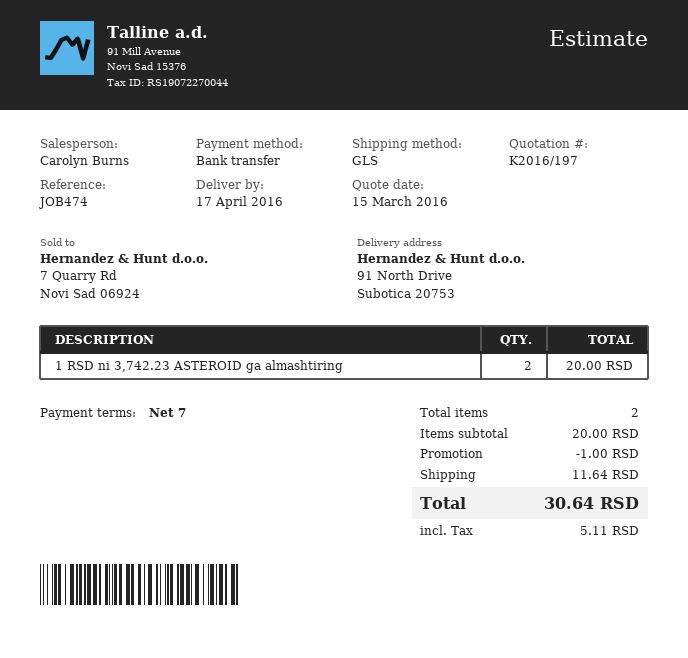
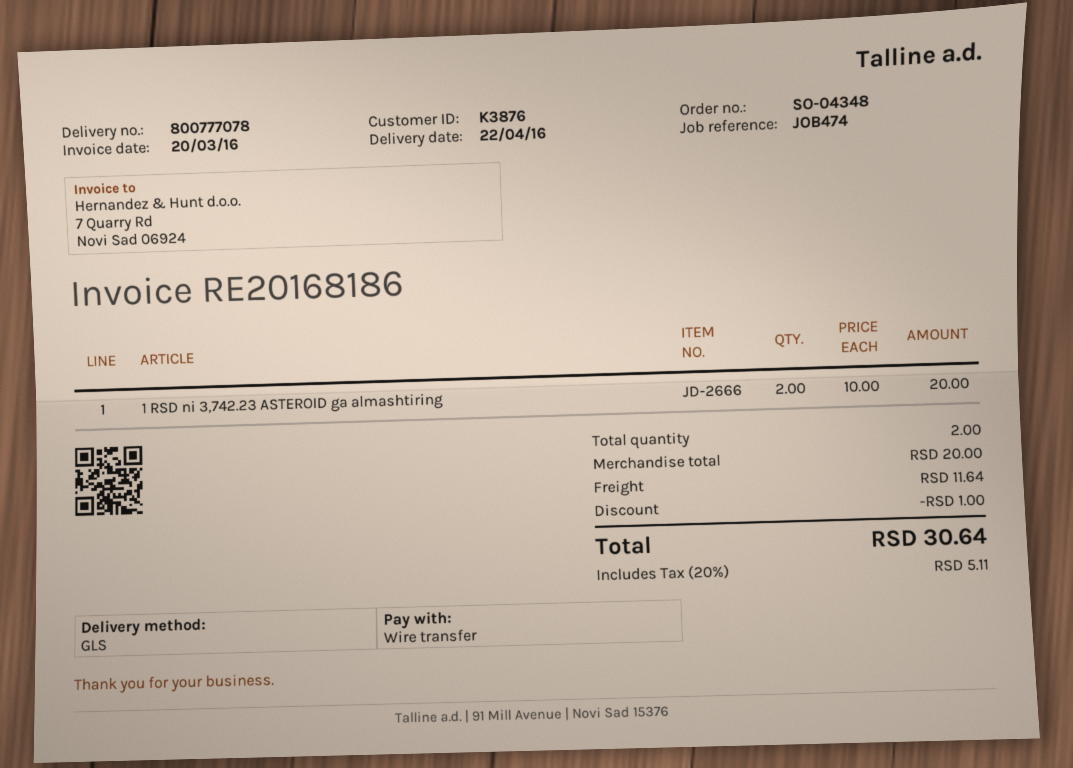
delivery date: 2016-04-17 -> 2016-04-22

